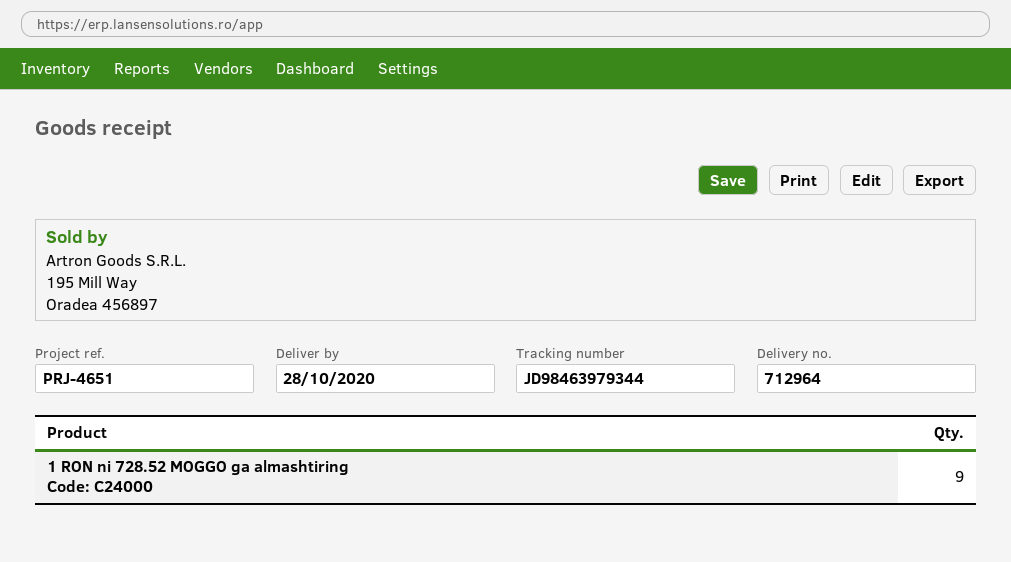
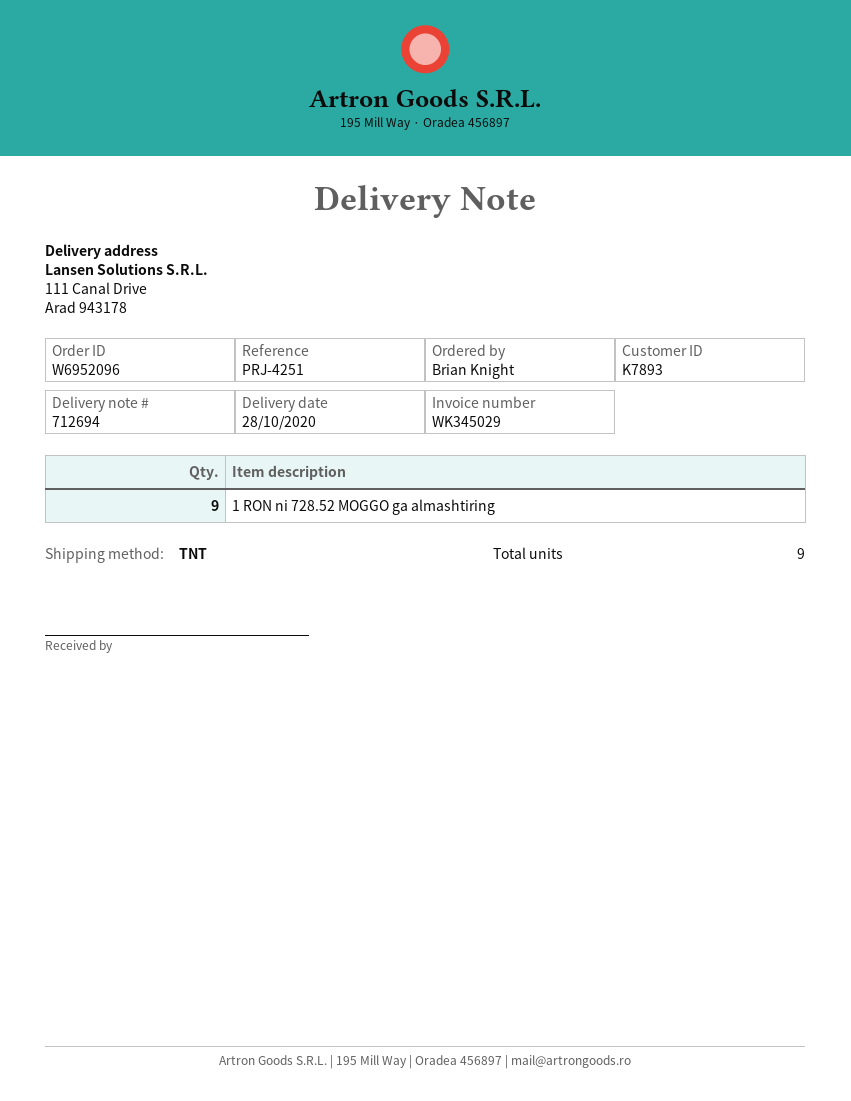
delivery note number: 712964 -> 712694
reference: PRJ-4651 -> PRJ-4251

